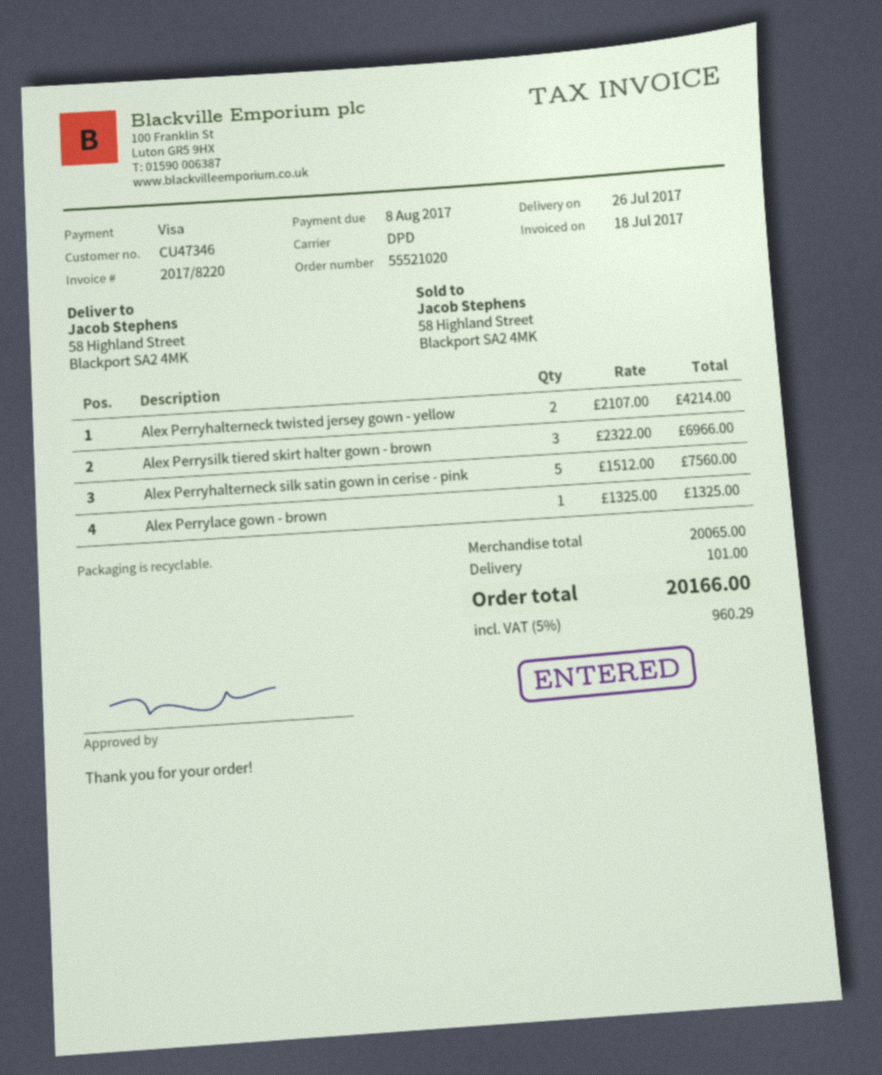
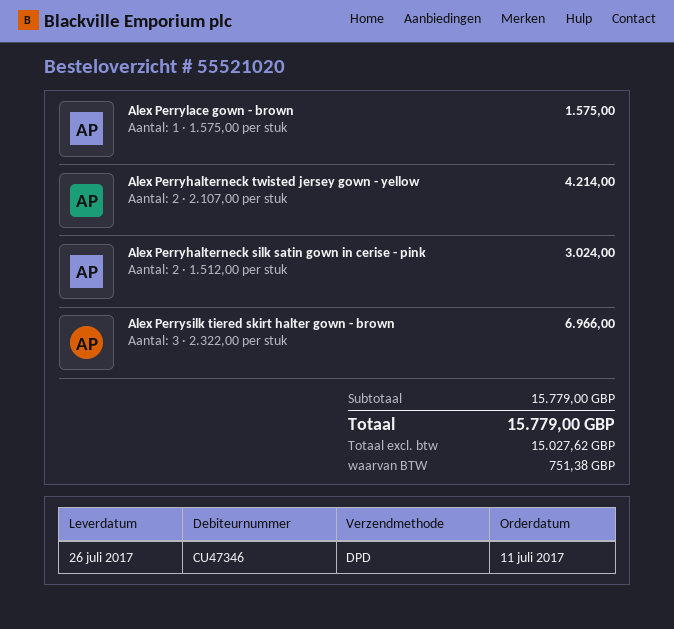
Alex Perryhalterneck silk satin gown in cerise - pink: 5 x 1512.00 = 7560.00 -> 2 x 1512.00 = 3024.00
Alex Perrylace gown - brown: 1 x 1325.00 = 1325.00 -> 1 x 1575.00 = 1575.00
subtotal: 20065.00 -> 15779.00
shipping: 101.00 -> none
tax: 960.29 -> 751.38
total: 20166.00 -> 15779.00

